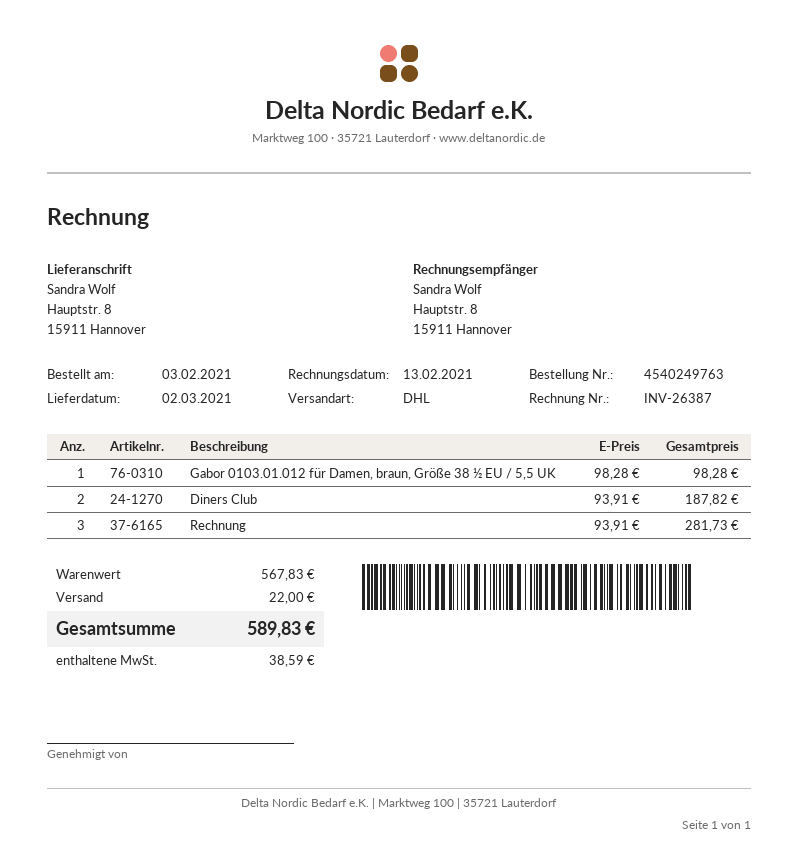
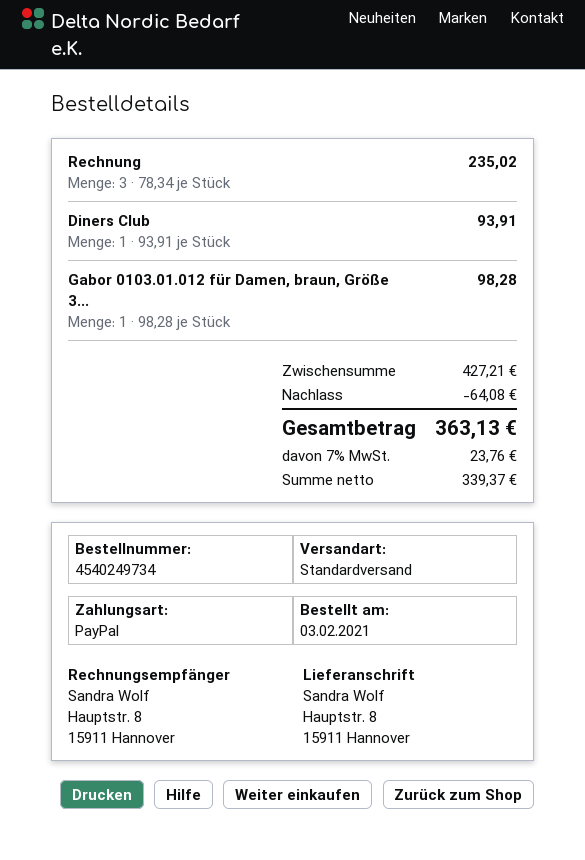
order number: 4540249763 -> 4540249734
shipping method: DHL -> standard
Diners Club: 2 x 93.91 = 187.82 -> 1 x 93.91 = 93.91
Rechnung: 3 x 93.91 = 281.73 -> 3 x 78.34 = 235.02
subtotal: 567.83 -> 427.21
discount: none -> 64.08
shipping: 22.00 -> none
tax: 38.59 -> 23.76
total: 589.83 -> 363.13

